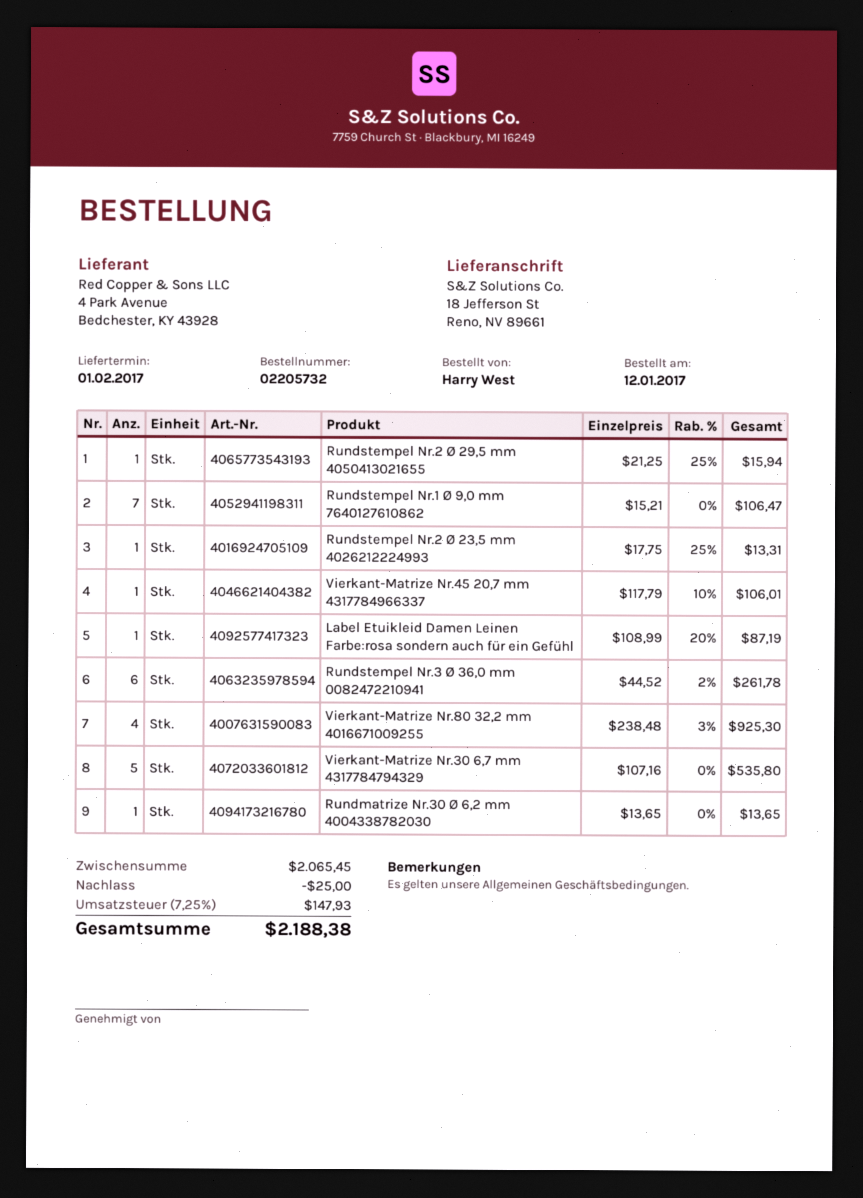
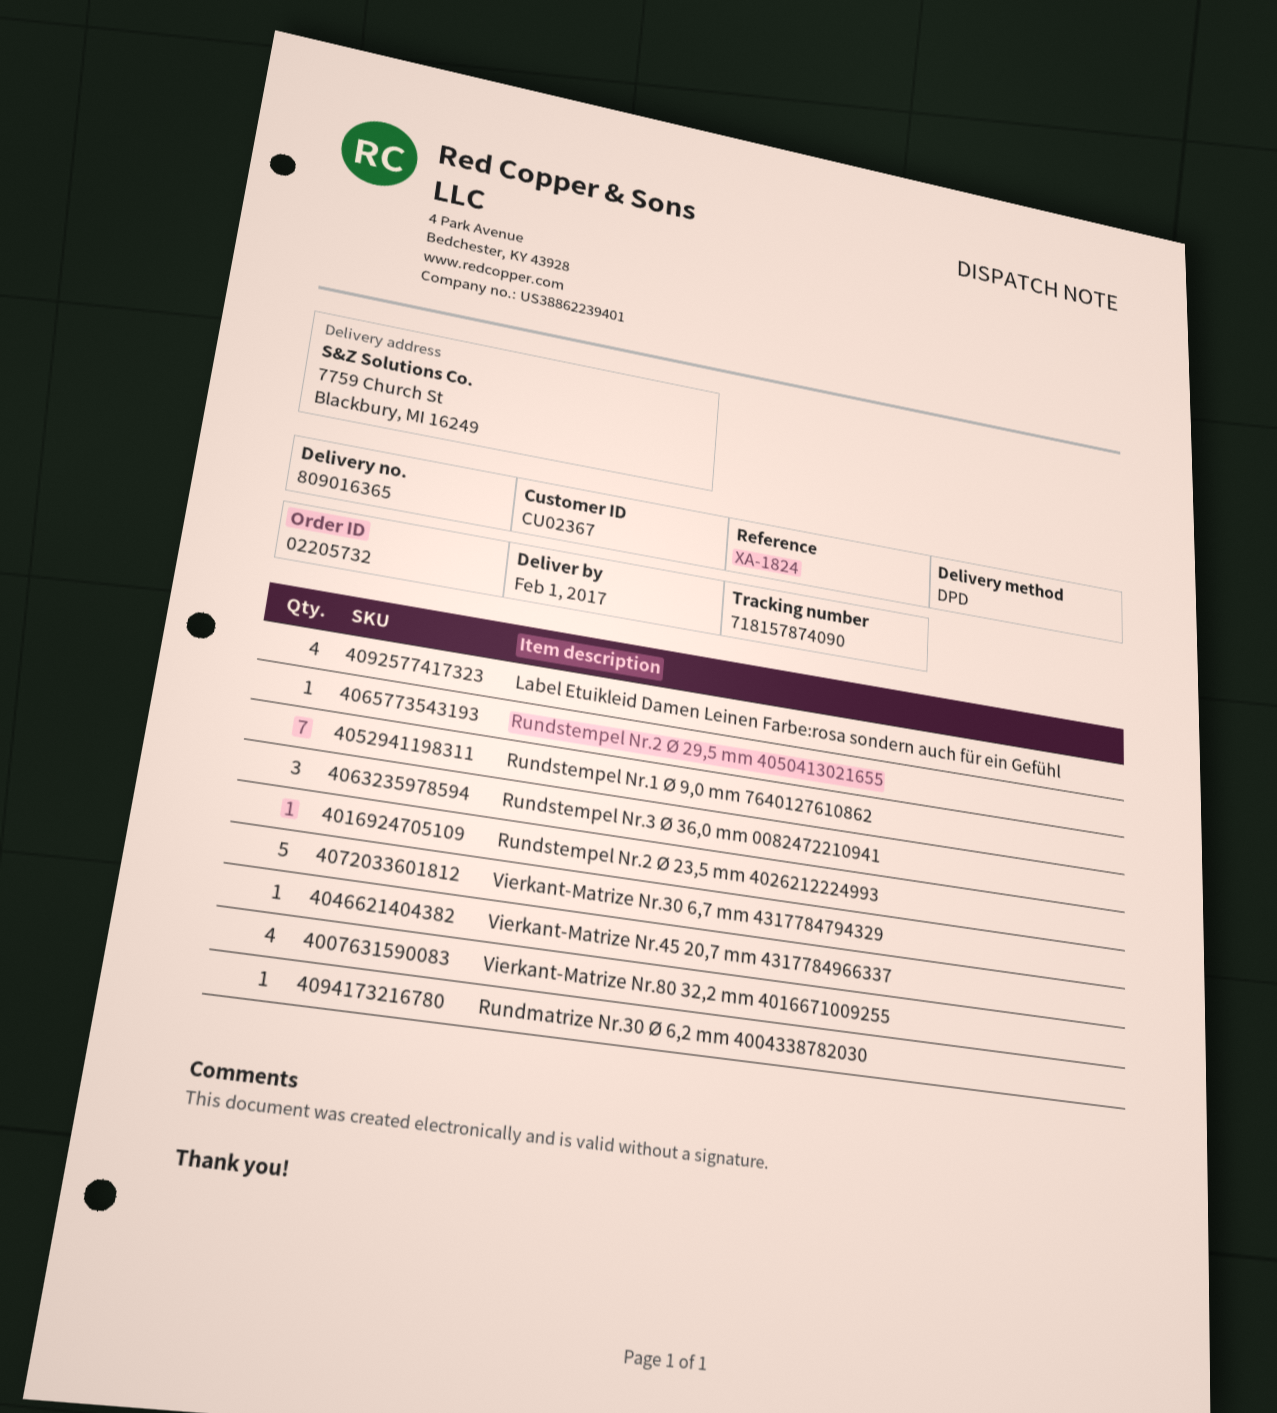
ship to: 18 Jefferson St, Reno, NV 89661 -> 7759 Church St, Blackbury, MI 16249
Label Etuikleid Damen Leinen Farbe:rosa sondern auch für ein Gefühl: 1 -> 4
Rundstempel Nr.3 Ø 36,0 mm 0082472210941: 6 -> 3

